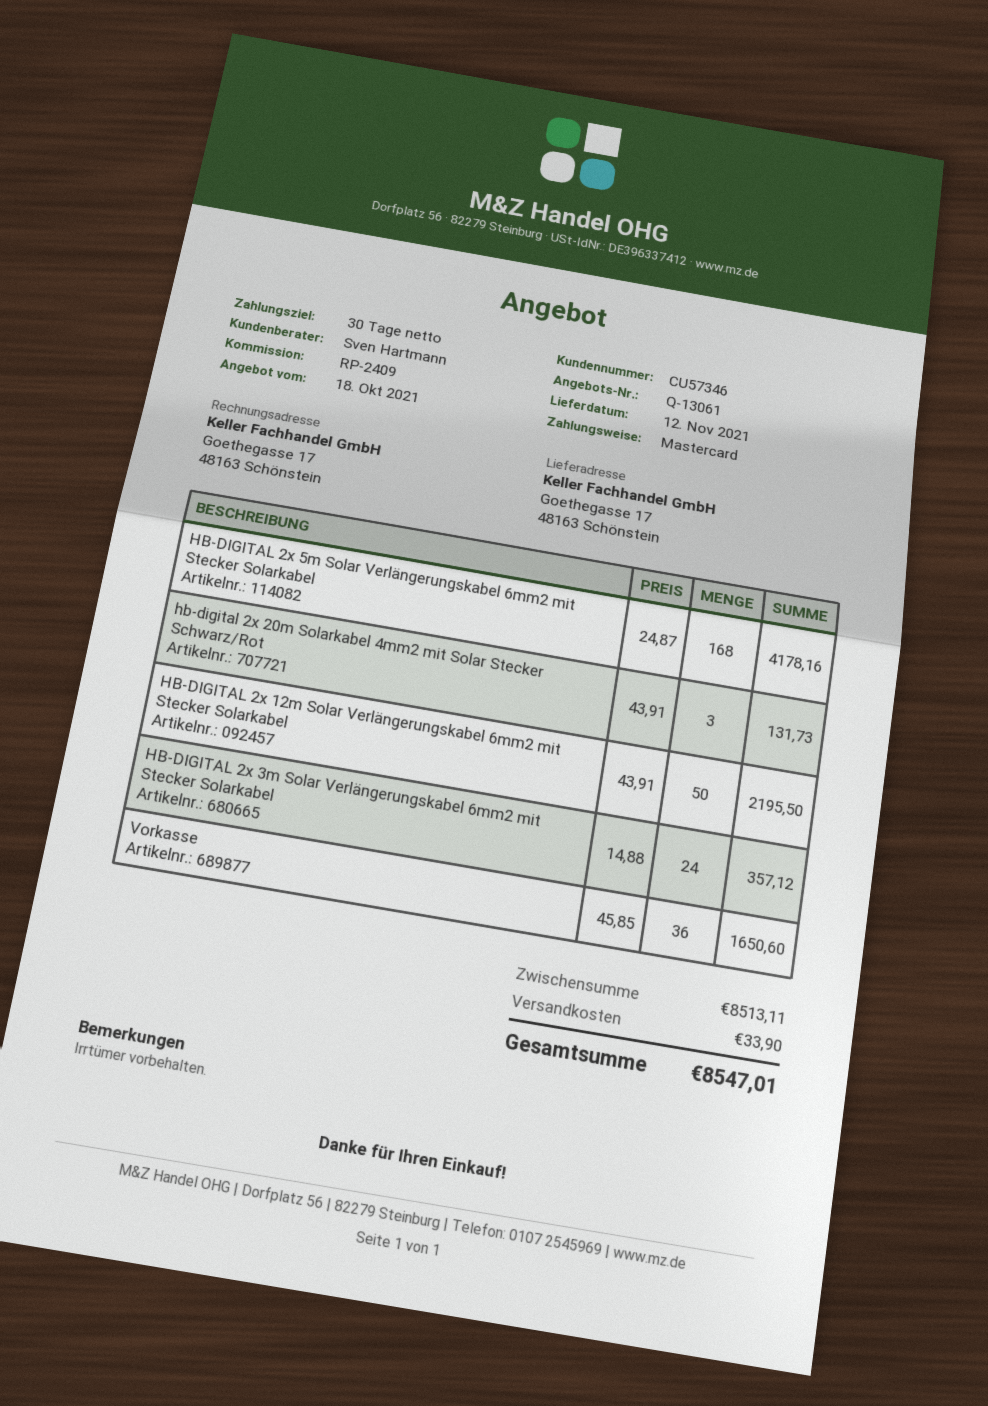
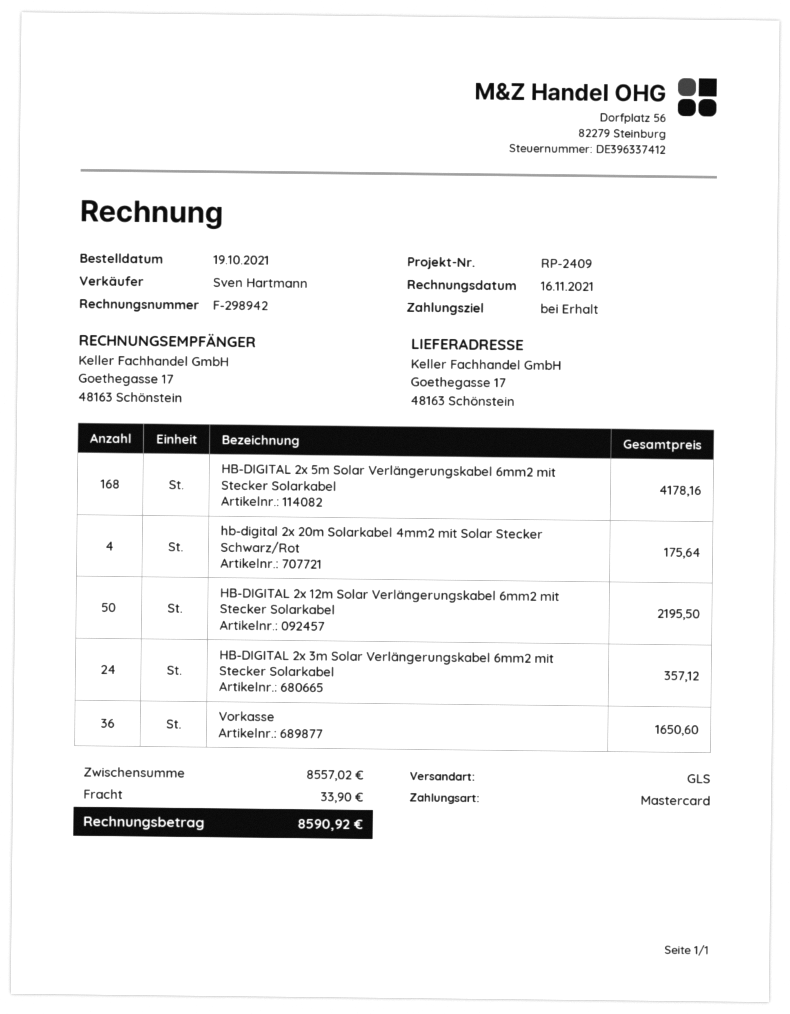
payment terms: 30 days -> on receipt
hb-digital 2x 20m Solarkabel 4mm2 mit Solar Stecker Schwarz/Rot: 3 for 131.73 -> 4 for 175.64
subtotal: 8513.11 -> 8557.02
total: 8547.01 -> 8590.92

